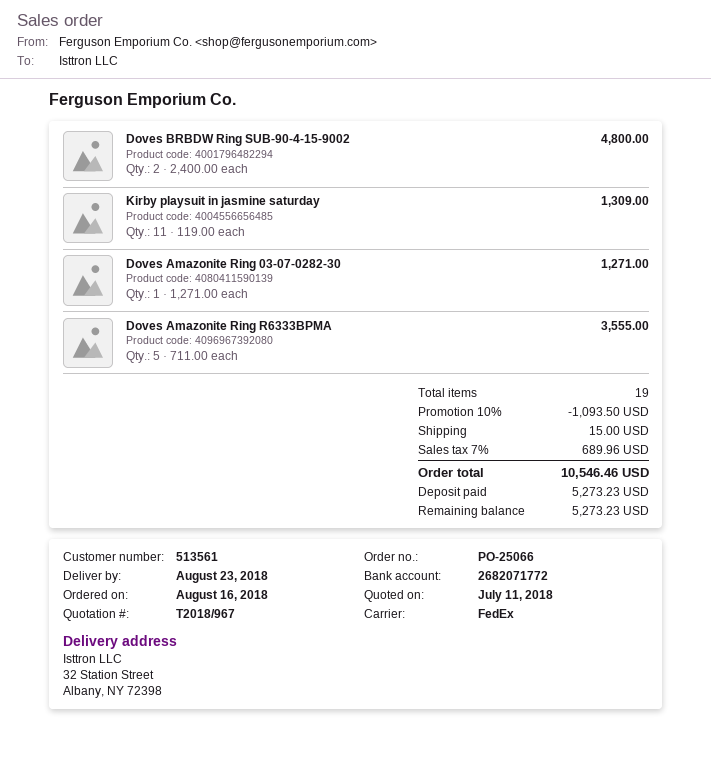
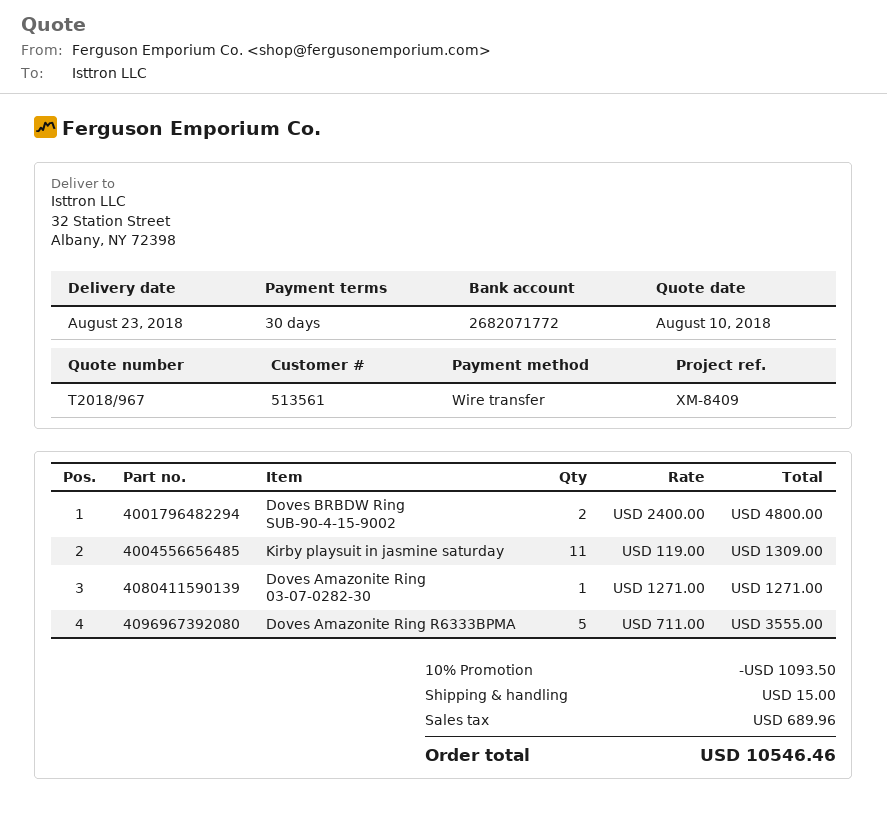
quote date: 2018-07-11 -> 2018-08-10

